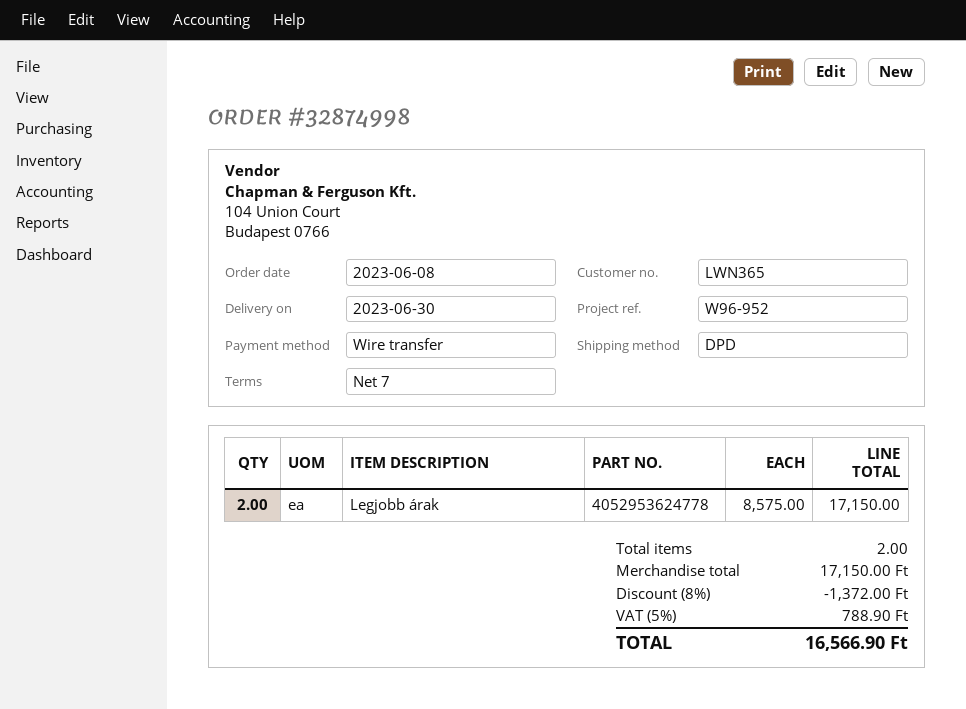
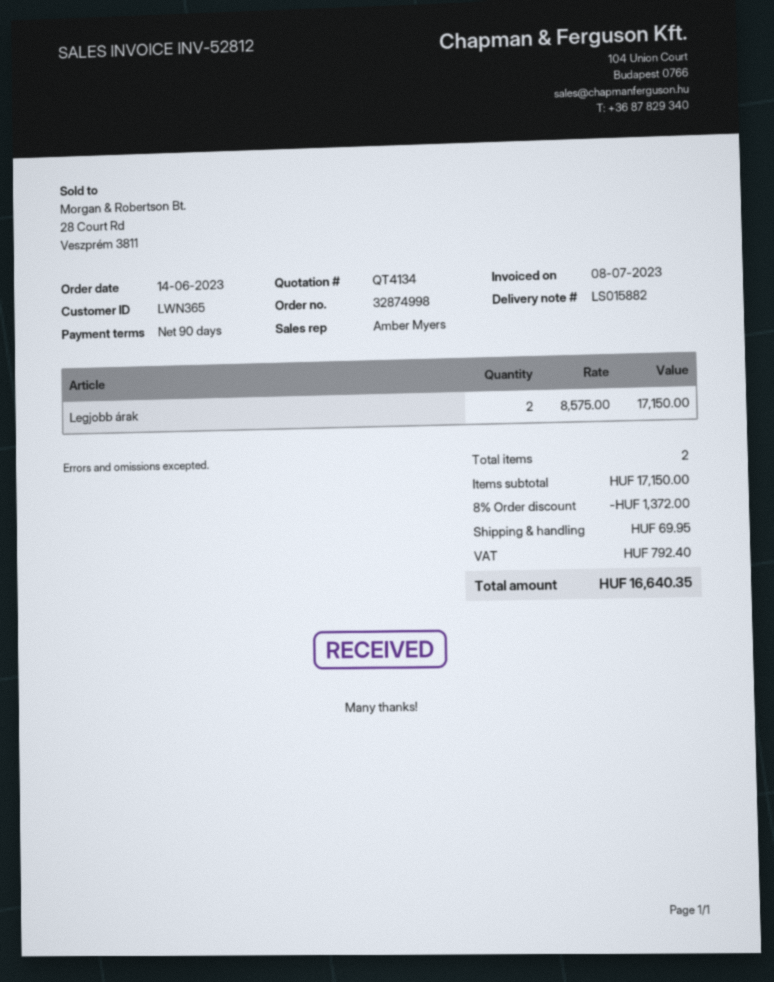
order date: 2023-06-08 -> 2023-06-14
payment terms: 7 days -> 90 days
shipping: none -> 69.95
tax: 788.90 -> 792.40
total: 16566.90 -> 16640.35

